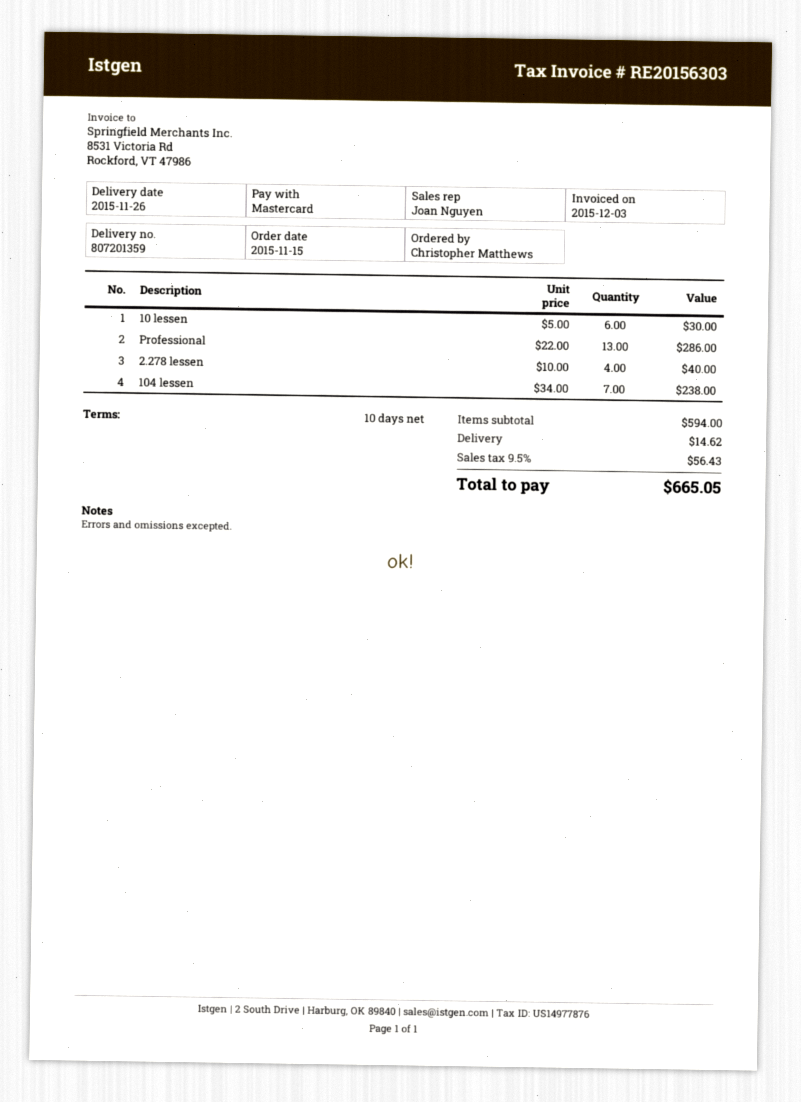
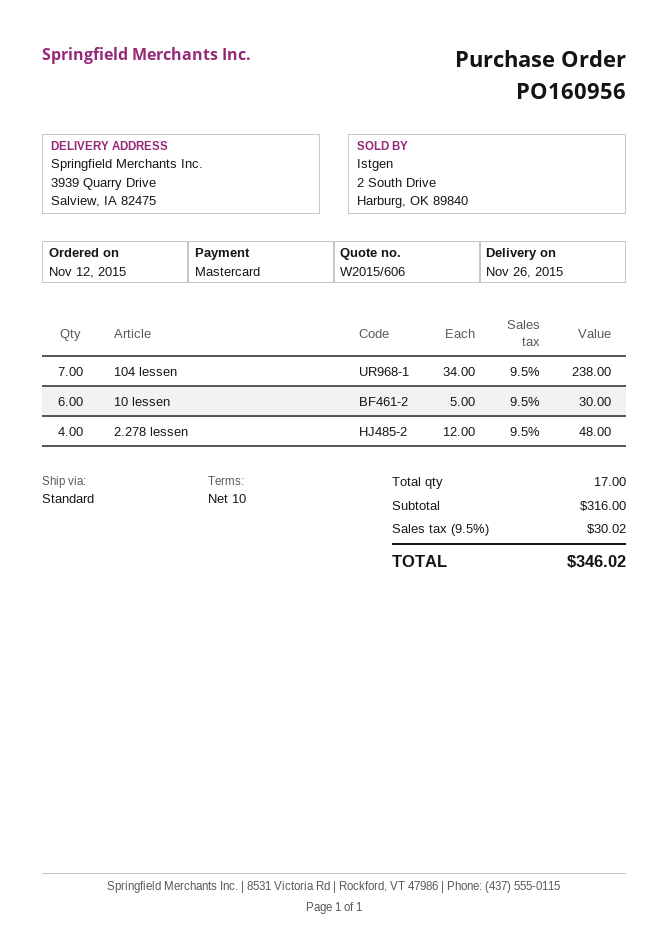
order date: 2015-11-15 -> 2015-11-12
Professional: 13 x 22.00 = 286.00 -> none
2.278 lessen: 4 x 10.00 = 40.00 -> 4 x 12.00 = 48.00
subtotal: 594.00 -> 316.00
shipping: 14.62 -> none
tax: 9.5% = 56.43 -> 9.5% = 30.02
total: 665.05 -> 346.02

